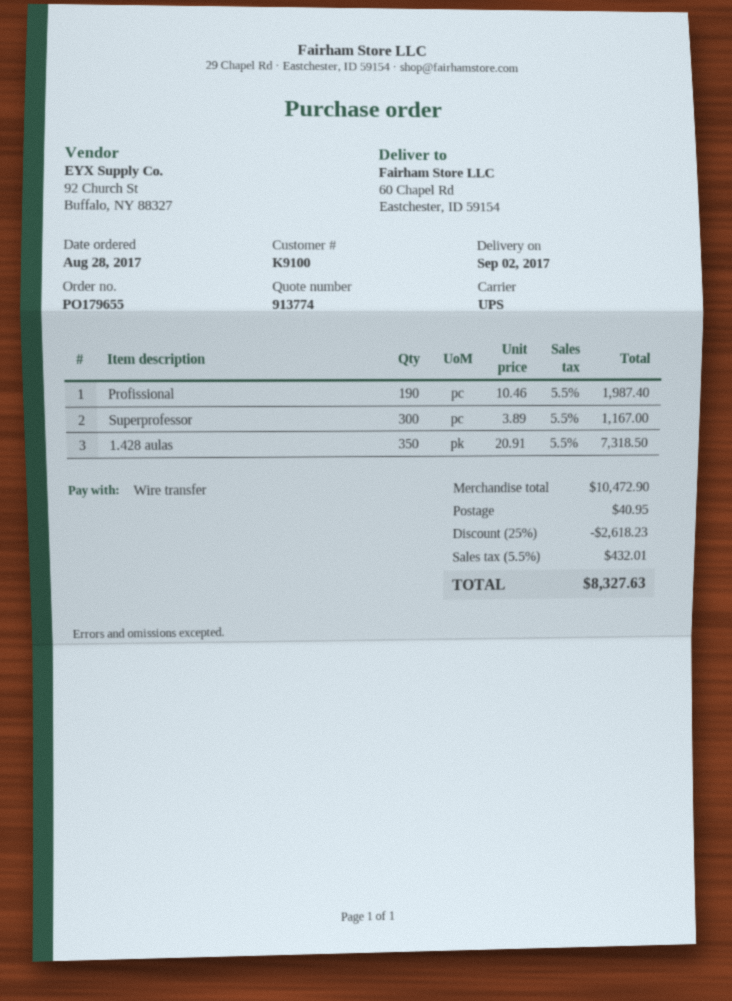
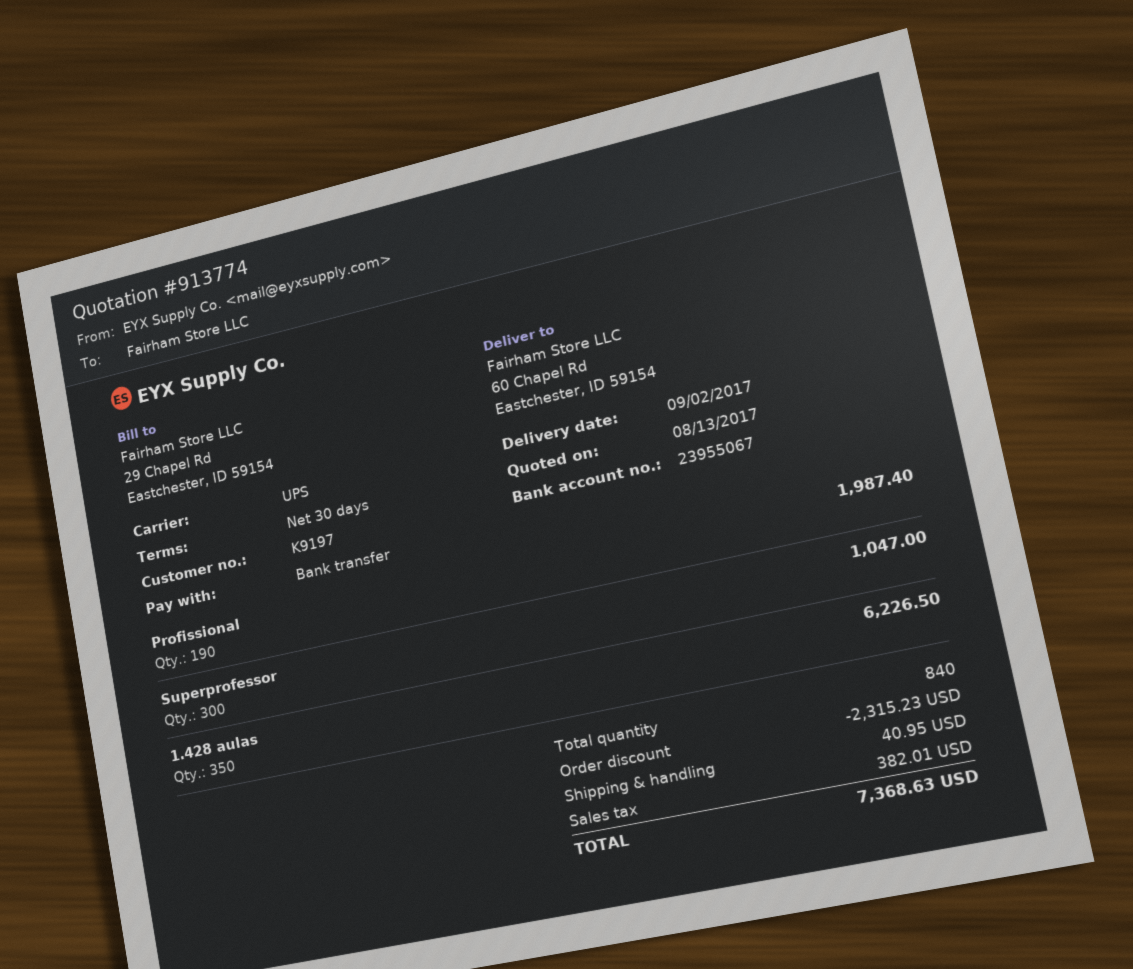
customer number: K9100 -> K9197
Superprofessor: 300 for 1167.00 -> 300 for 1047.00
1.428 aulas: 350 for 7318.50 -> 350 for 6226.50
discount: 2618.23 -> 2315.23
tax: 432.01 -> 382.01
total: 8327.63 -> 7368.63

